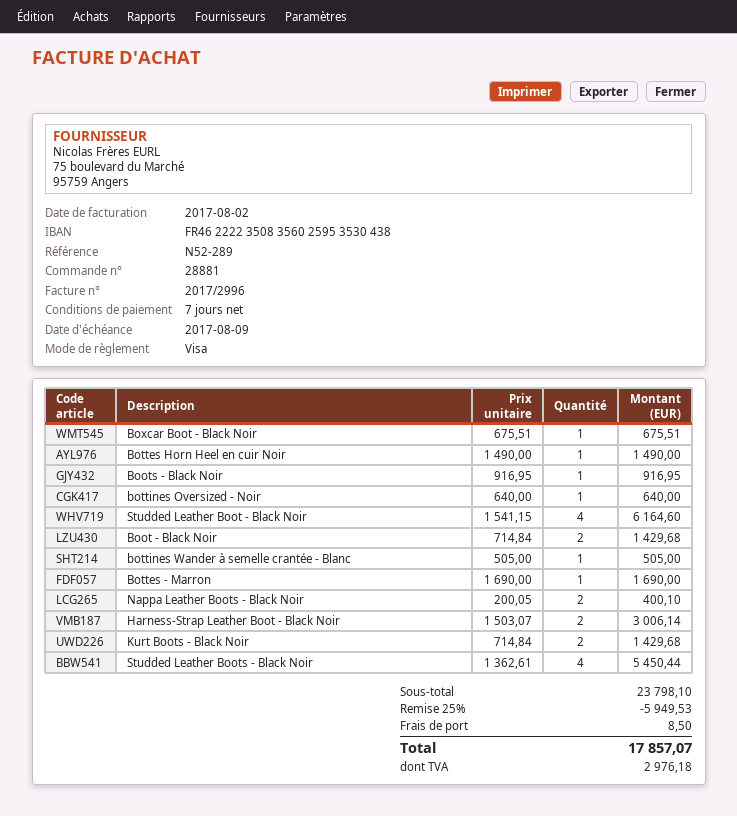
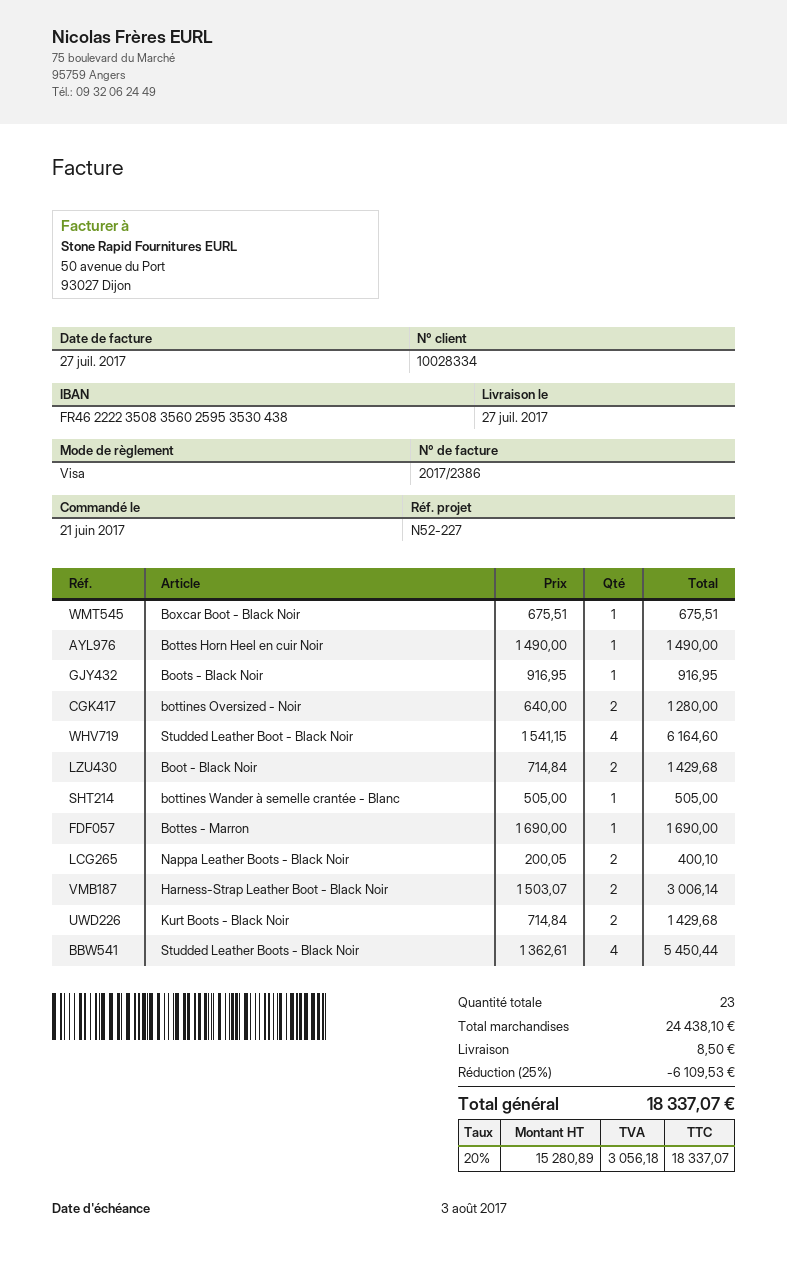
invoice number: 2017/2996 -> 2017/2386
invoice date: 2017-08-02 -> 2017-07-27
due date: 2017-08-09 -> 2017-08-03
reference: N52-289 -> N52-227
bottines Oversized - Noir: 1 x 640.00 = 640.00 -> 2 x 640.00 = 1280.00
subtotal: 23798.10 -> 24438.10
discount: 25% = 5949.53 -> 25% = 6109.53
tax: 2976.18 -> 3056.18
total: 17857.07 -> 18337.07

